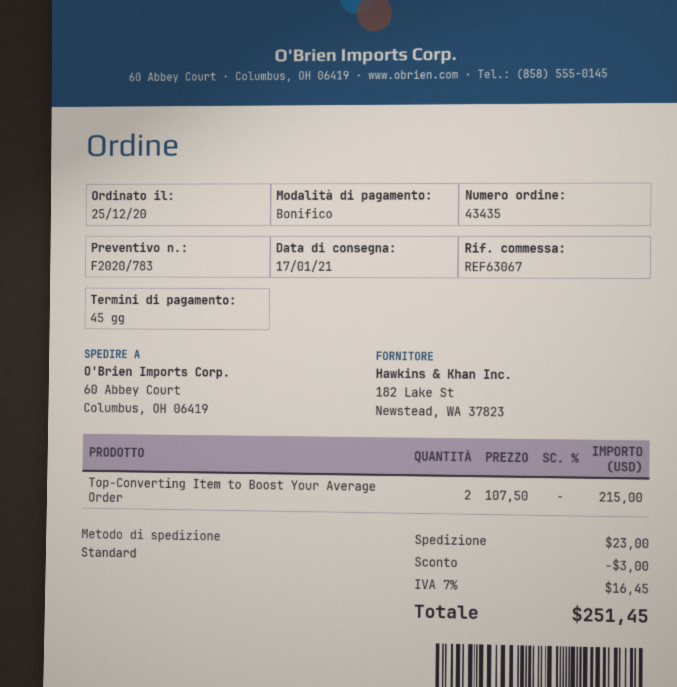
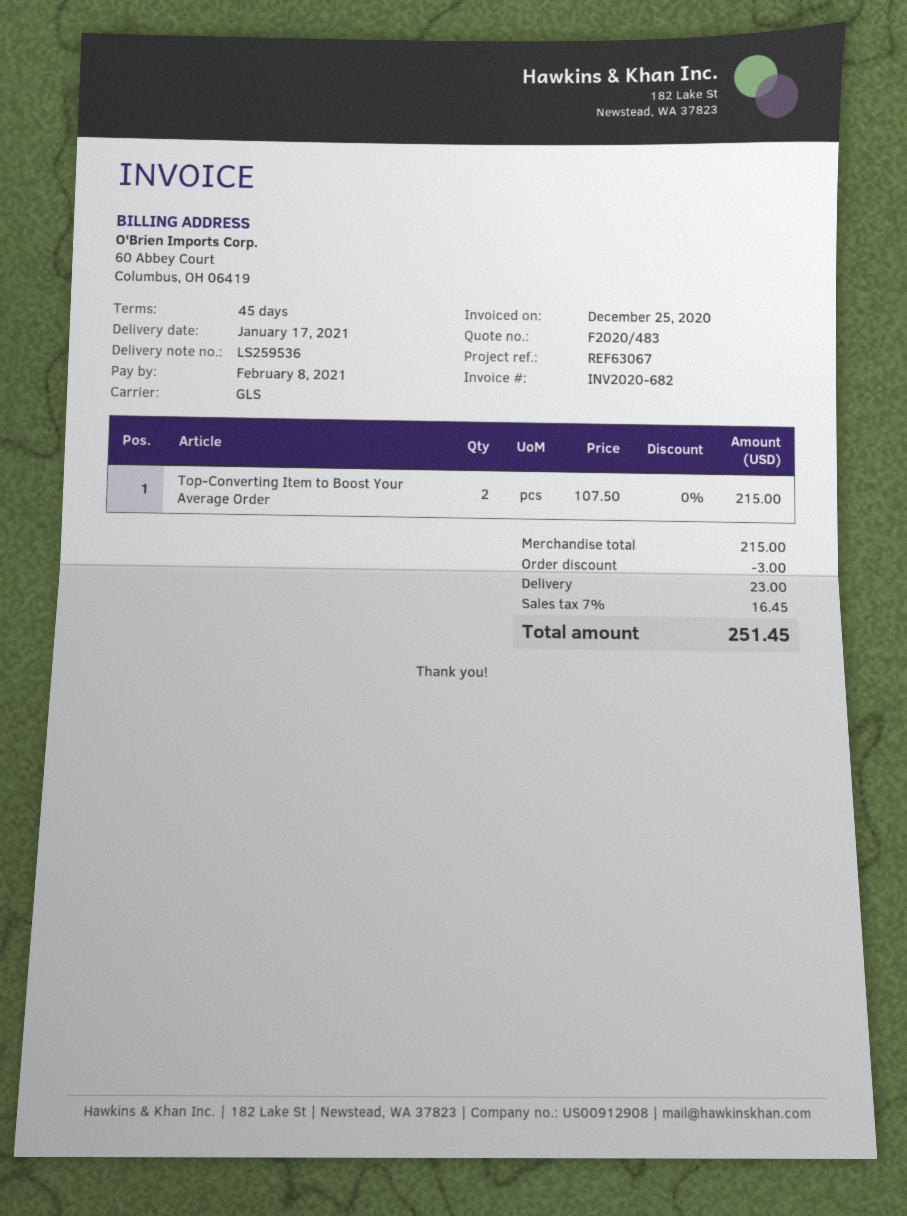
quote number: F2020/783 -> F2020/483
shipping method: standard -> GLS

